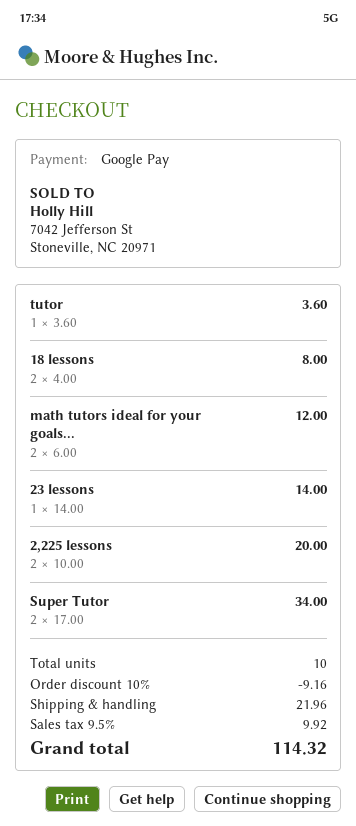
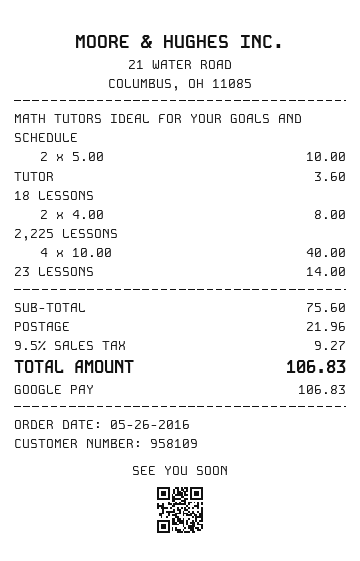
math tutors ideal for your goals...: 2 x 6.00 = 12.00 -> 2 x 5.00 = 10.00
2,225 lessons: 2 x 10.00 = 20.00 -> 4 x 10.00 = 40.00
Super Tutor: 2 x 17.00 = 34.00 -> none
discount: 10% = 9.16 -> none
tax: 9.5% = 9.92 -> 9.5% = 9.27
total: 114.32 -> 106.83

